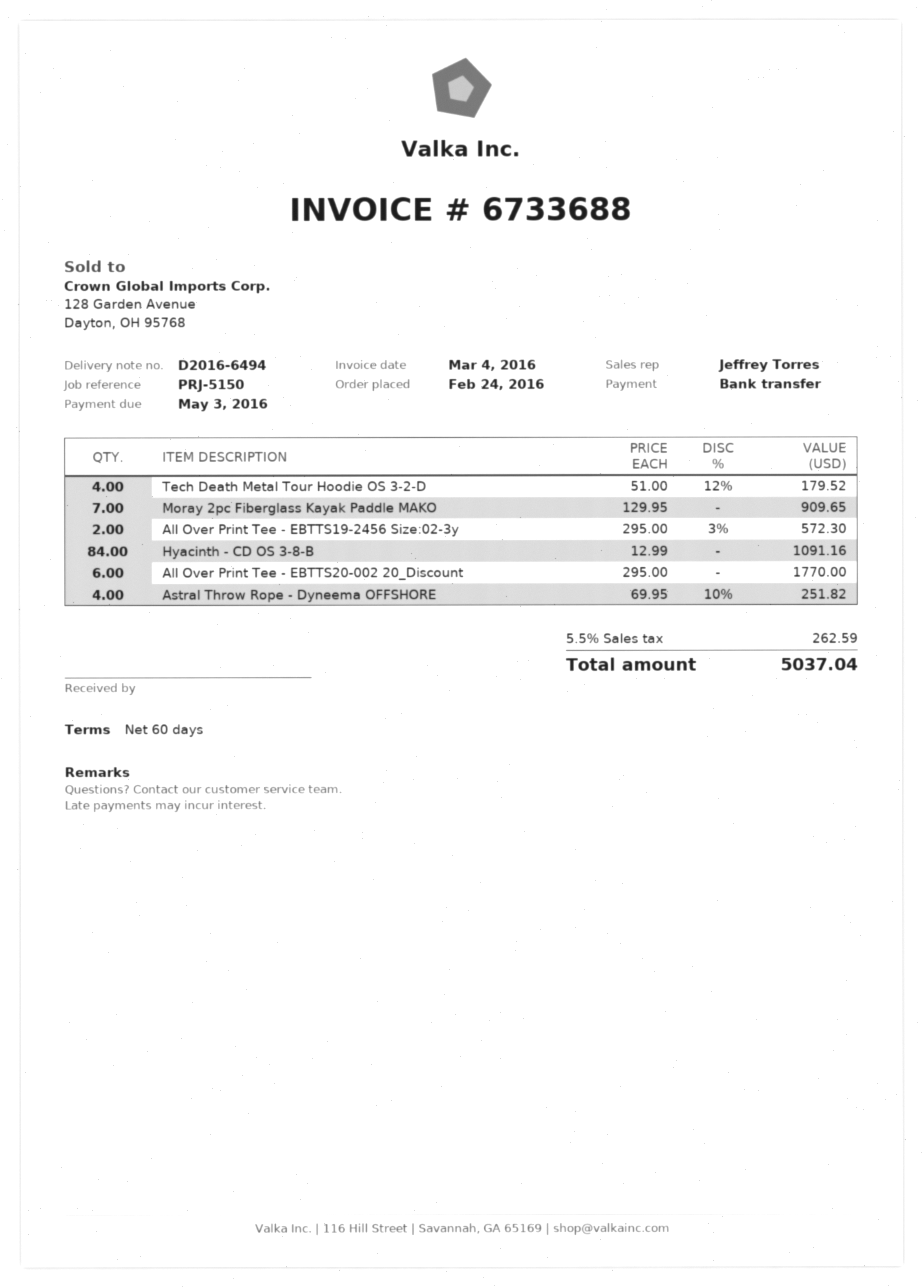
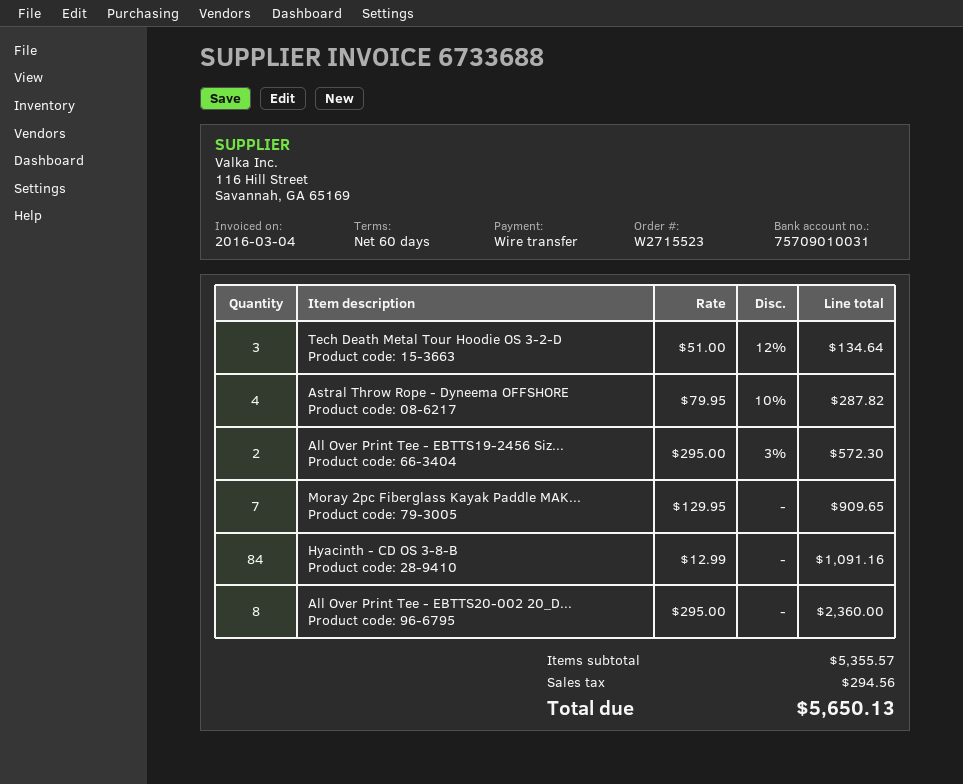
Tech Death Metal Tour Hoodie OS 3-2-D: 4 x 51.00 - 12% = 179.52 -> 3 x 51.00 - 12% = 134.64
All Over Print Tee - EBTTS20-002 20_Discount: 6 x 295.00 = 1770.00 -> 8 x 295.00 = 2360.00
Astral Throw Rope - Dyneema OFFSHORE: 4 x 69.95 - 10% = 251.82 -> 4 x 79.95 - 10% = 287.82
tax: 262.59 -> 294.56
total: 5037.04 -> 5650.13

